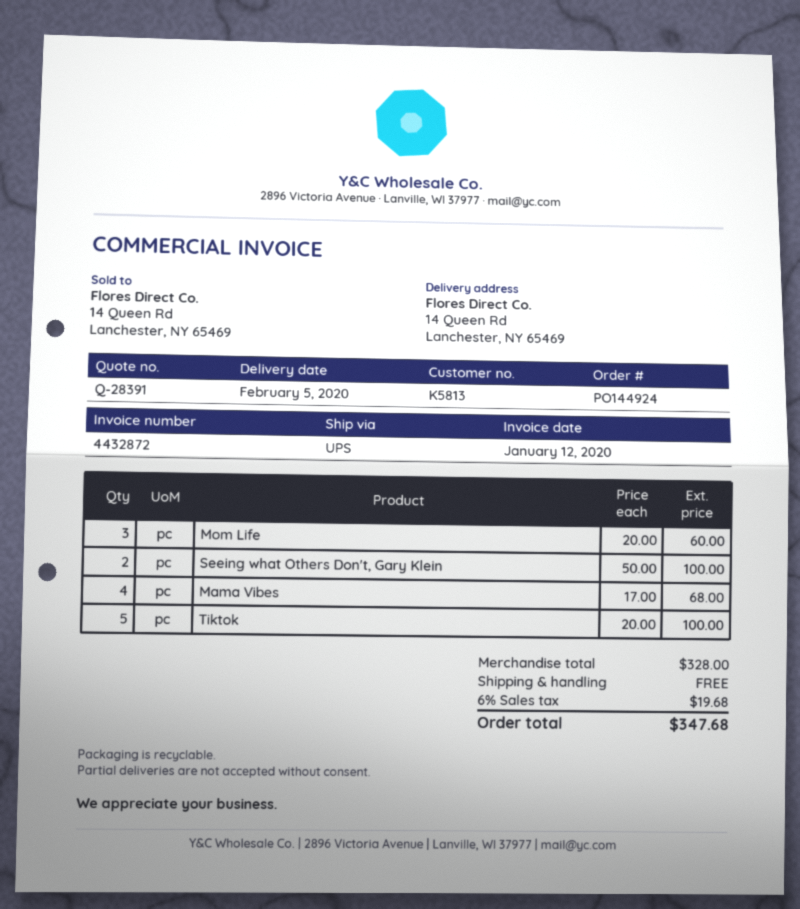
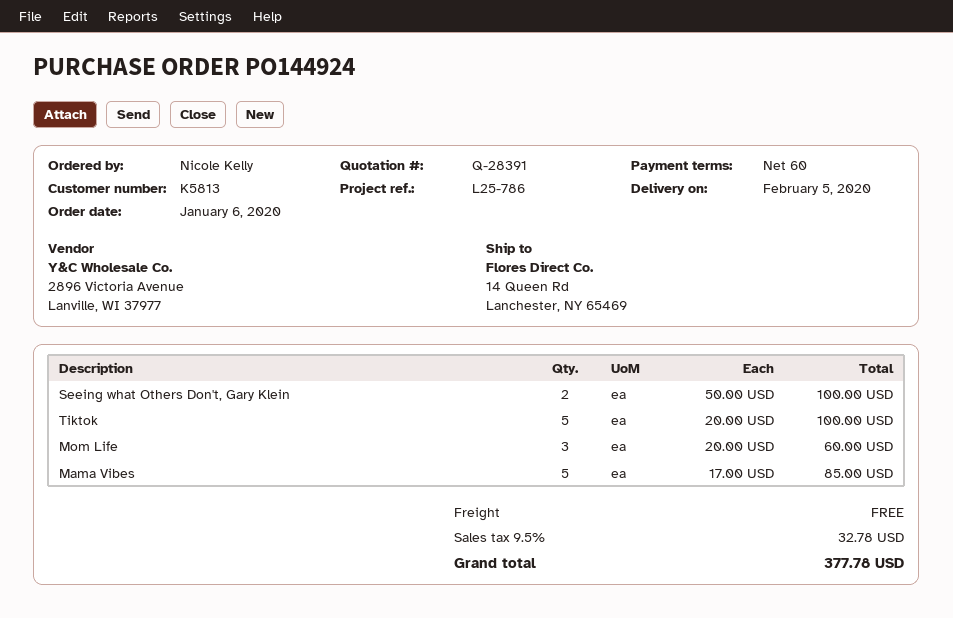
Mama Vibes: 4 x 17.00 = 68.00 -> 5 x 17.00 = 85.00
tax: 6% = 19.68 -> 9.5% = 32.78
total: 347.68 -> 377.78

